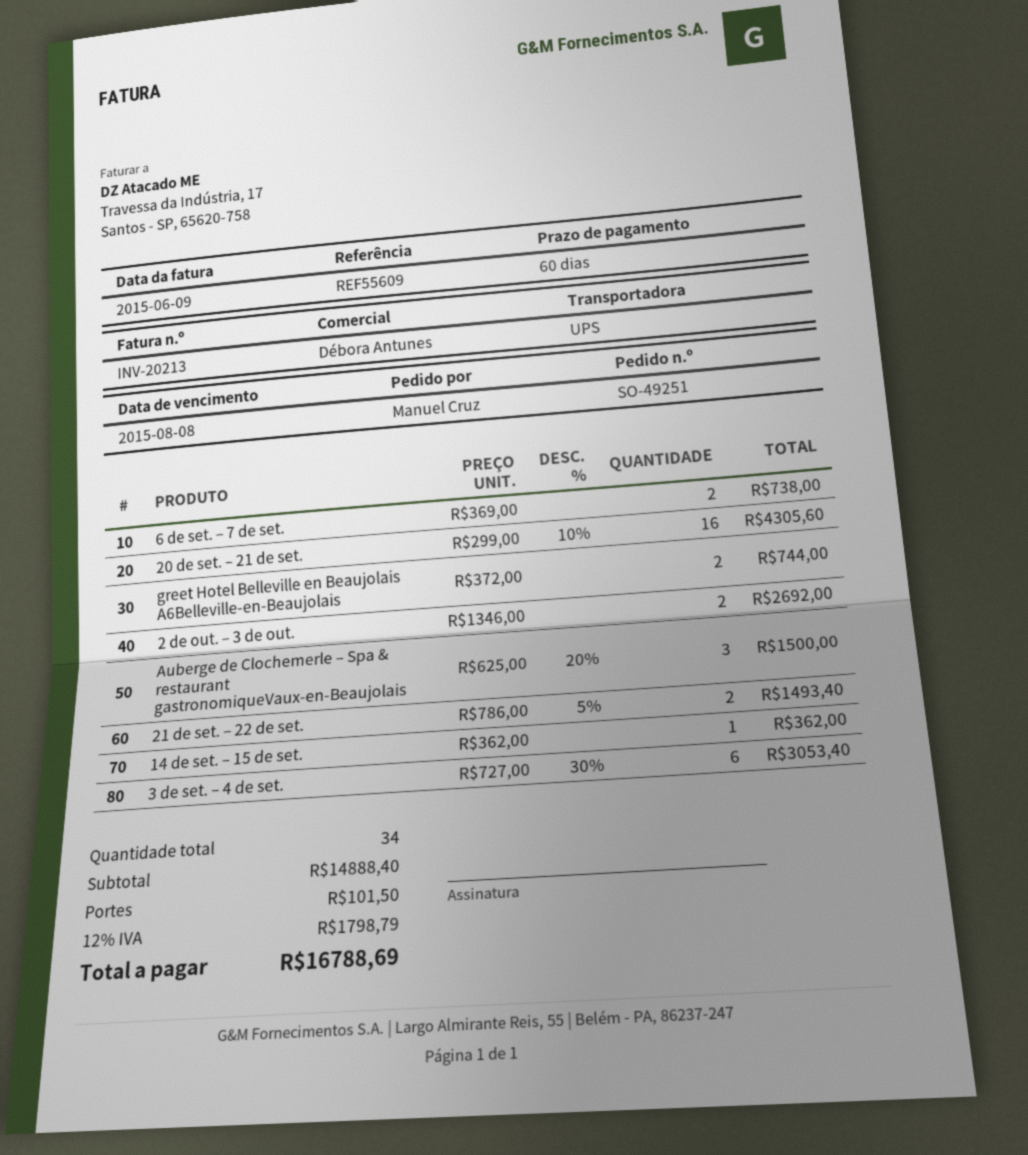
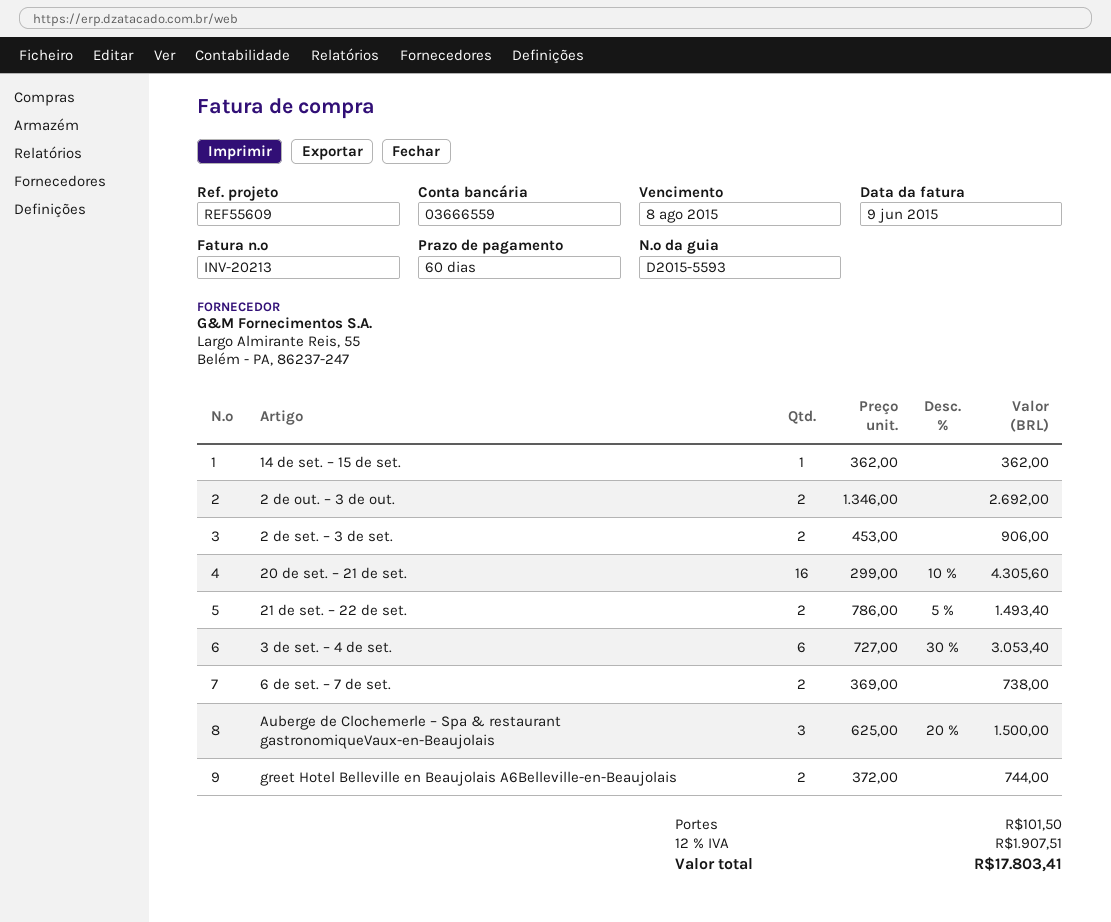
2 de set. – 3 de set.: none -> 2 x 453.00 = 906.00
tax: 12% = 1798.79 -> 12% = 1907.51
total: 16788.69 -> 17803.41

